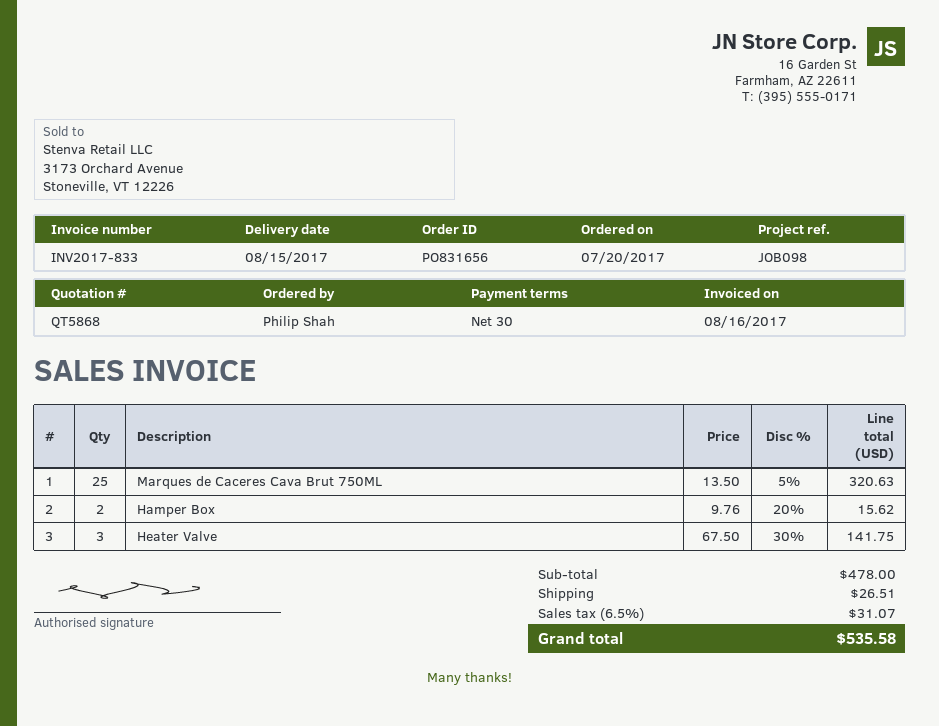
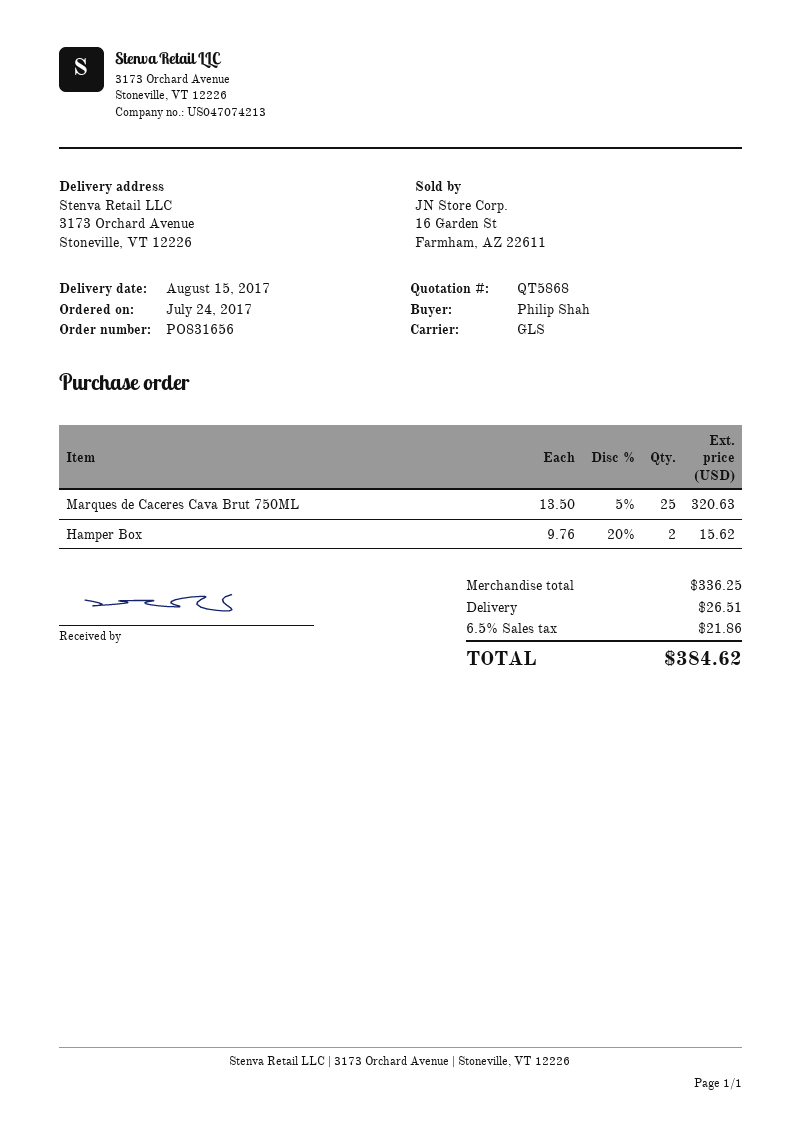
order date: 2017-07-20 -> 2017-07-24
Heater Valve: 3 x 67.50 - 30% = 141.75 -> none
subtotal: 478.00 -> 336.25
tax: 6.5% = 31.07 -> 6.5% = 21.86
total: 535.58 -> 384.62

